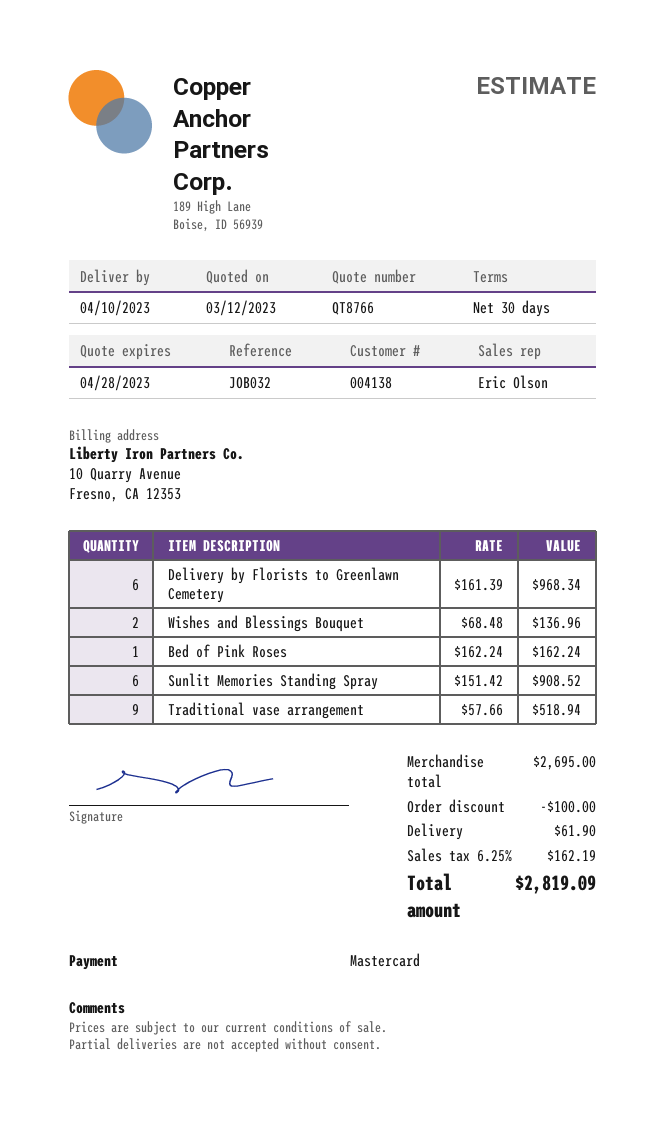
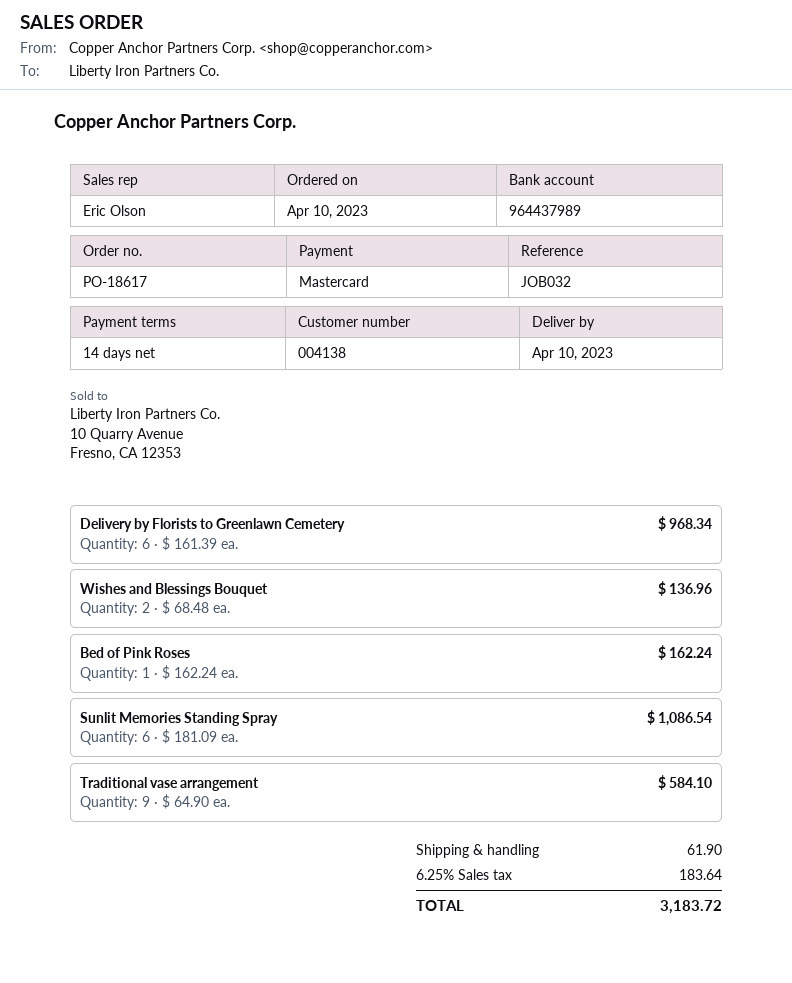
payment terms: 30 days -> 14 days
Sunlit Memories Standing Spray: 6 x 151.42 = 908.52 -> 6 x 181.09 = 1086.54
Traditional vase arrangement: 9 x 57.66 = 518.94 -> 9 x 64.90 = 584.10
discount: 100.00 -> none
tax: 6.25% = 162.19 -> 6.25% = 183.64
total: 2819.09 -> 3183.72

